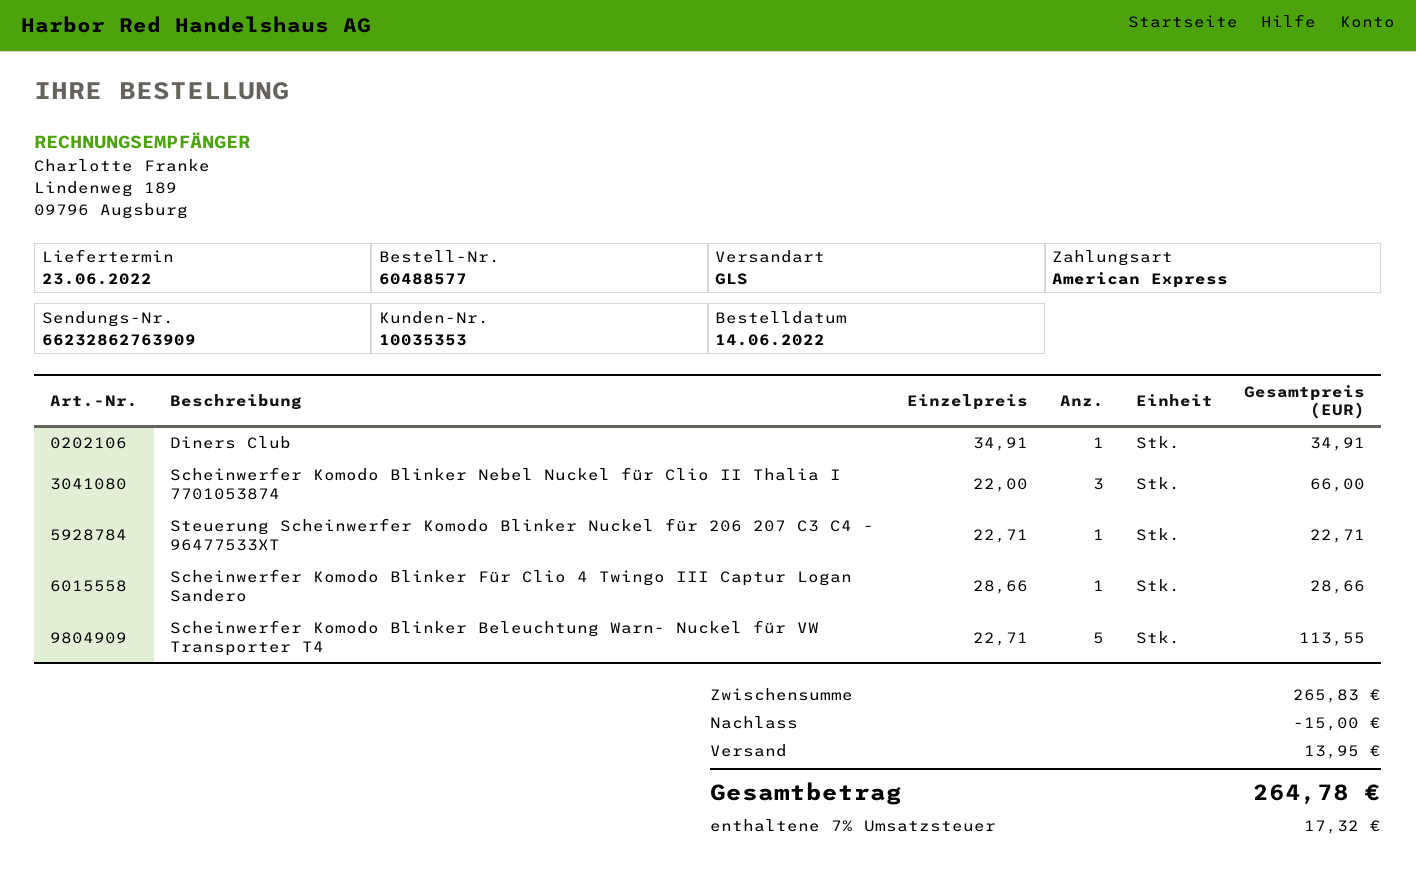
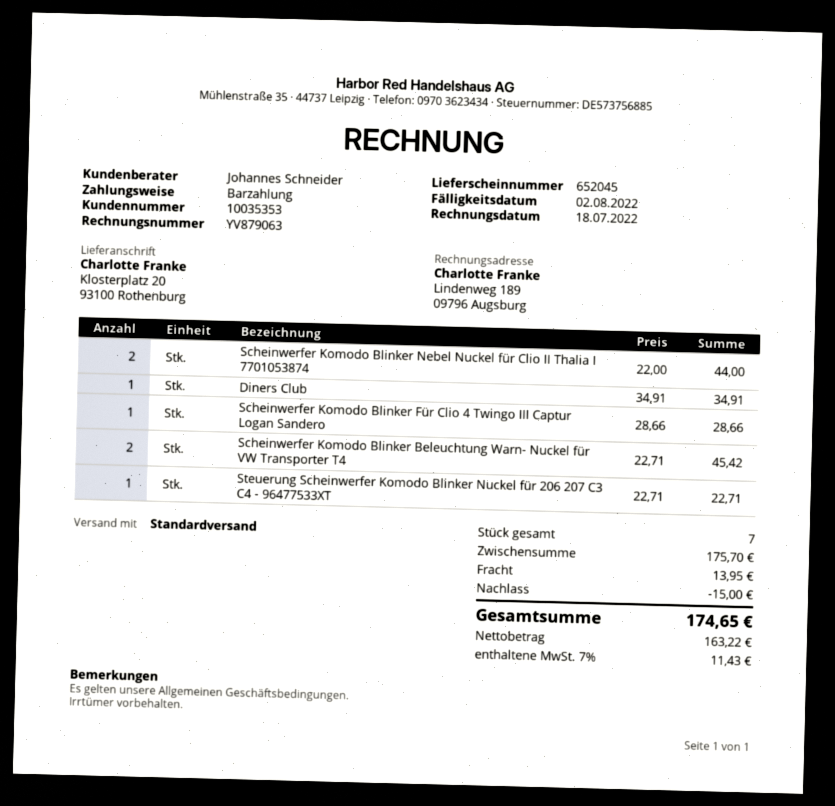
payment method: American Express -> cash
shipping method: GLS -> standard
Scheinwerfer Komodo Blinker Nebel Nuckel für Clio II Thalia I 7701053874: 3 x 22.00 = 66.00 -> 2 x 22.00 = 44.00
Scheinwerfer Komodo Blinker Beleuchtung Warn- Nuckel für VW Transporter T4: 5 x 22.71 = 113.55 -> 2 x 22.71 = 45.42
subtotal: 265.83 -> 175.70
tax: 7% = 17.32 -> 7% = 11.43
total: 264.78 -> 174.65

